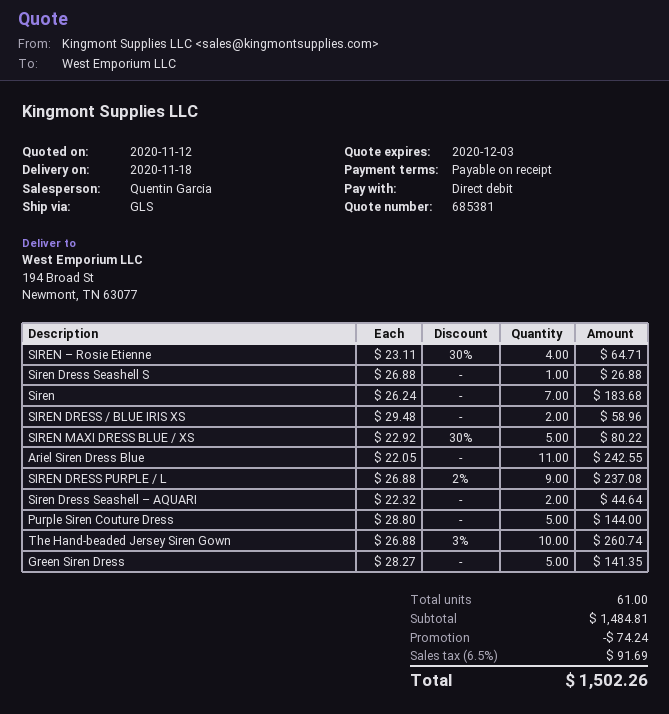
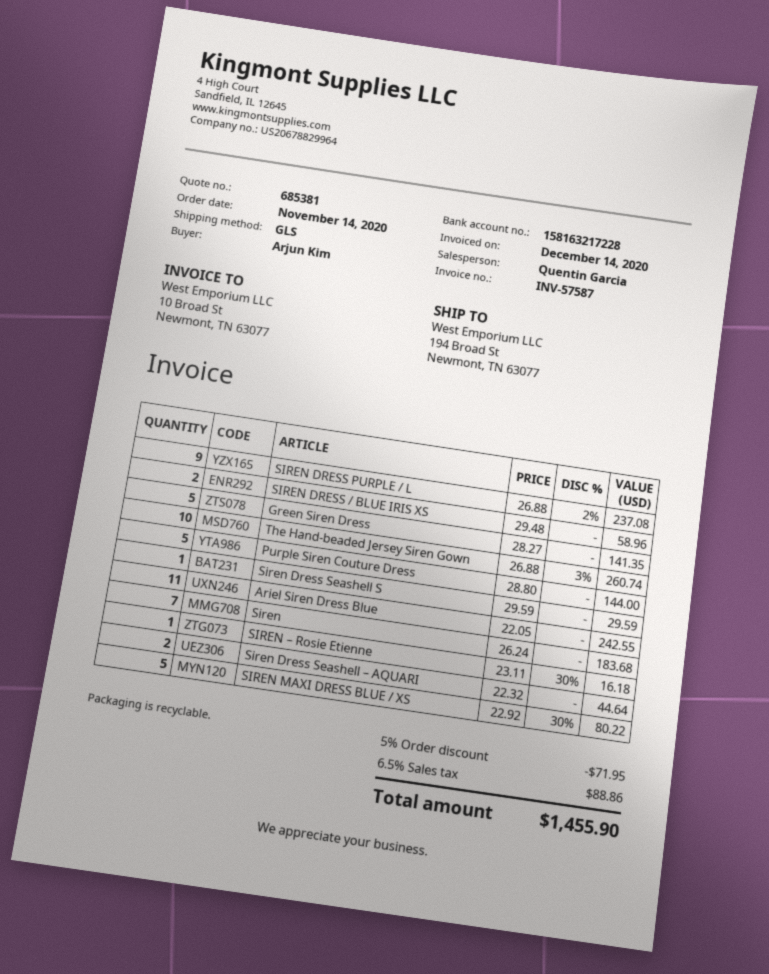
SIREN – Rosie Etienne: 4 x 23.11 - 30% = 64.71 -> 1 x 23.11 - 30% = 16.18
Siren Dress Seashell S: 1 x 26.88 = 26.88 -> 1 x 29.59 = 29.59
discount: 74.24 -> 71.95
tax: 6.5% = 91.69 -> 6.5% = 88.86
total: 1502.26 -> 1455.90

